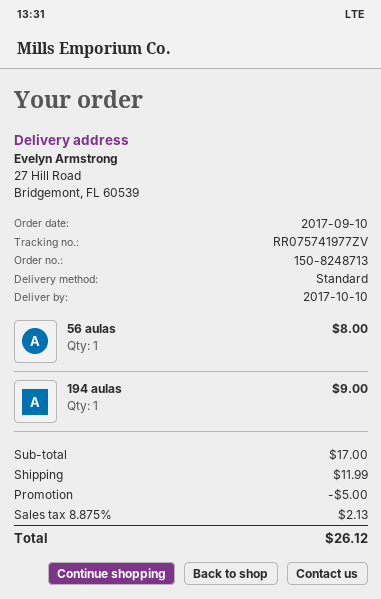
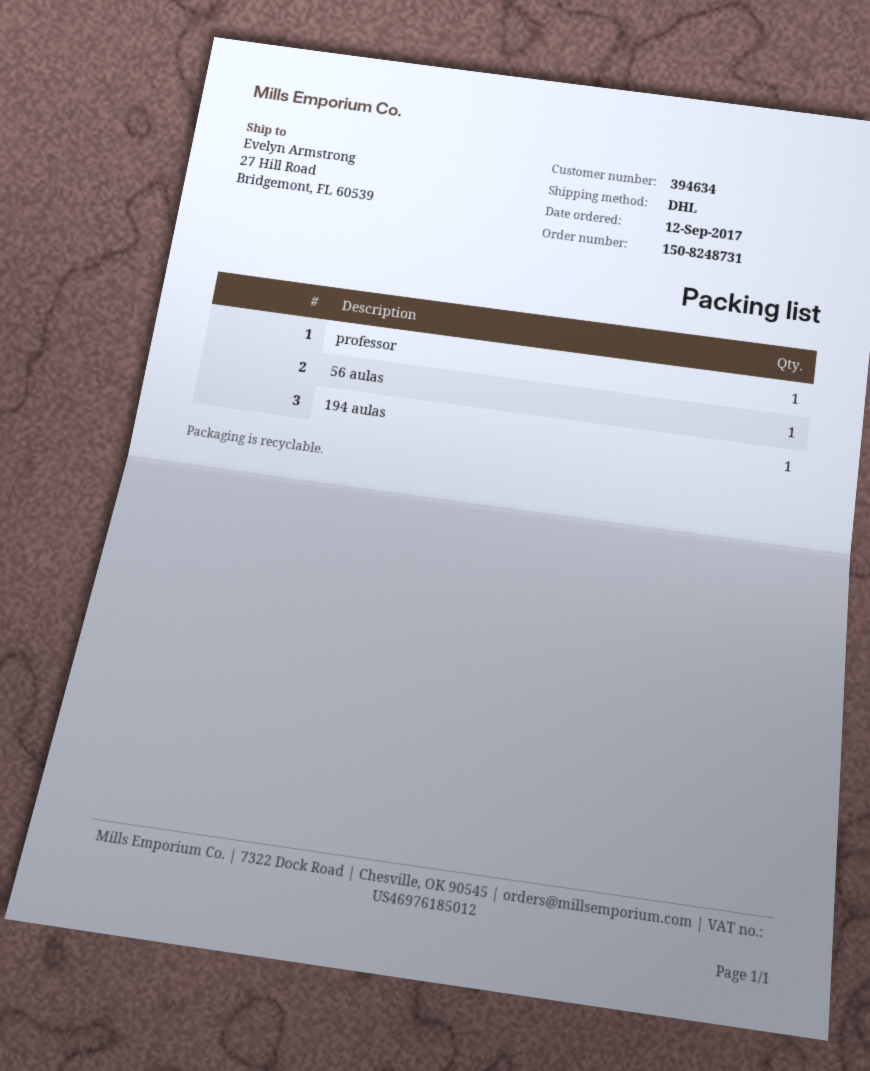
order number: 150-8248713 -> 150-8248731
order date: 2017-09-10 -> 2017-09-12
shipping method: standard -> DHL
professor: none -> 1

